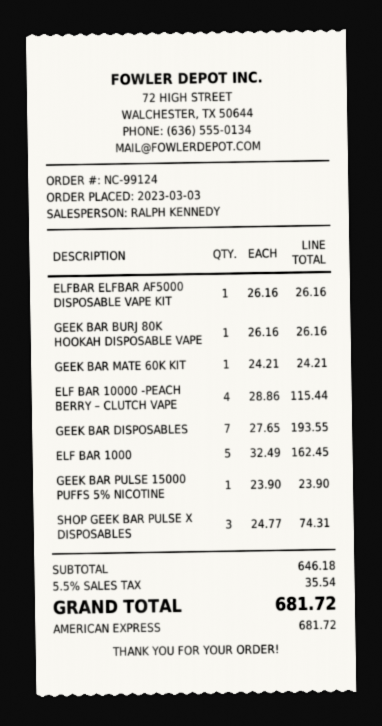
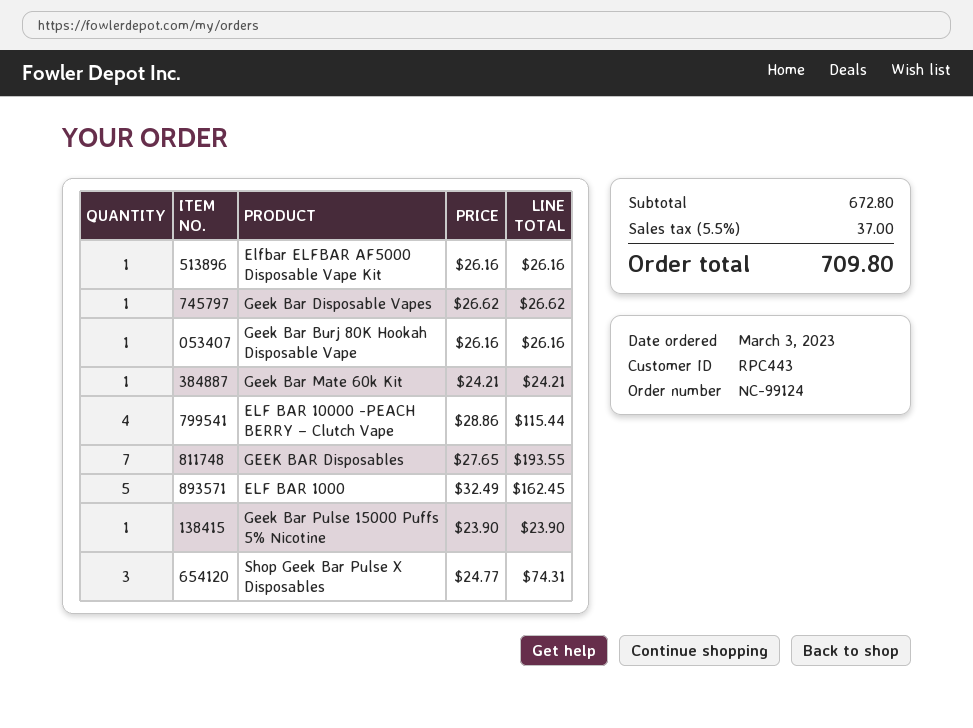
Geek Bar Disposable Vapes: none -> 1 x 26.62 = 26.62
subtotal: 646.18 -> 672.80
tax: 5.5% = 35.54 -> 5.5% = 37.00
total: 681.72 -> 709.80

